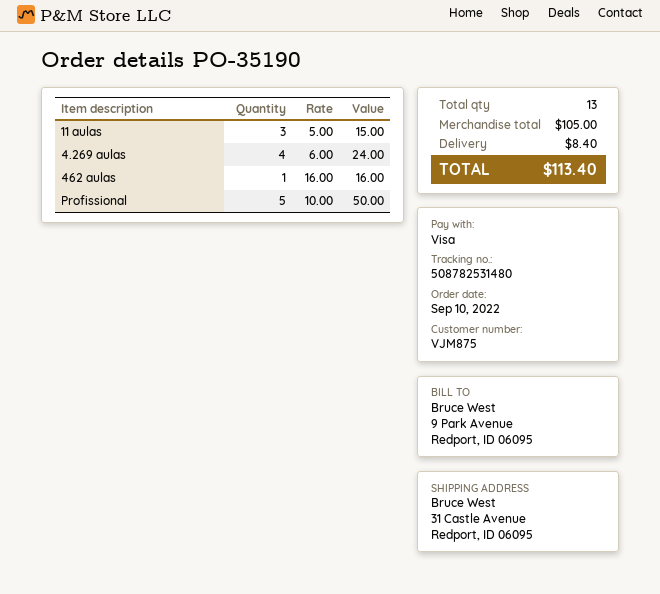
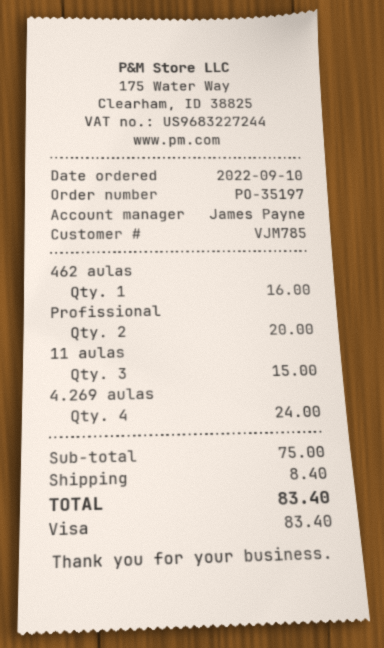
order number: PO-35190 -> PO-35197
customer number: VJM875 -> VJM785
Profissional: 5 for 50.00 -> 2 for 20.00
subtotal: 105.00 -> 75.00
total: 113.40 -> 83.40

